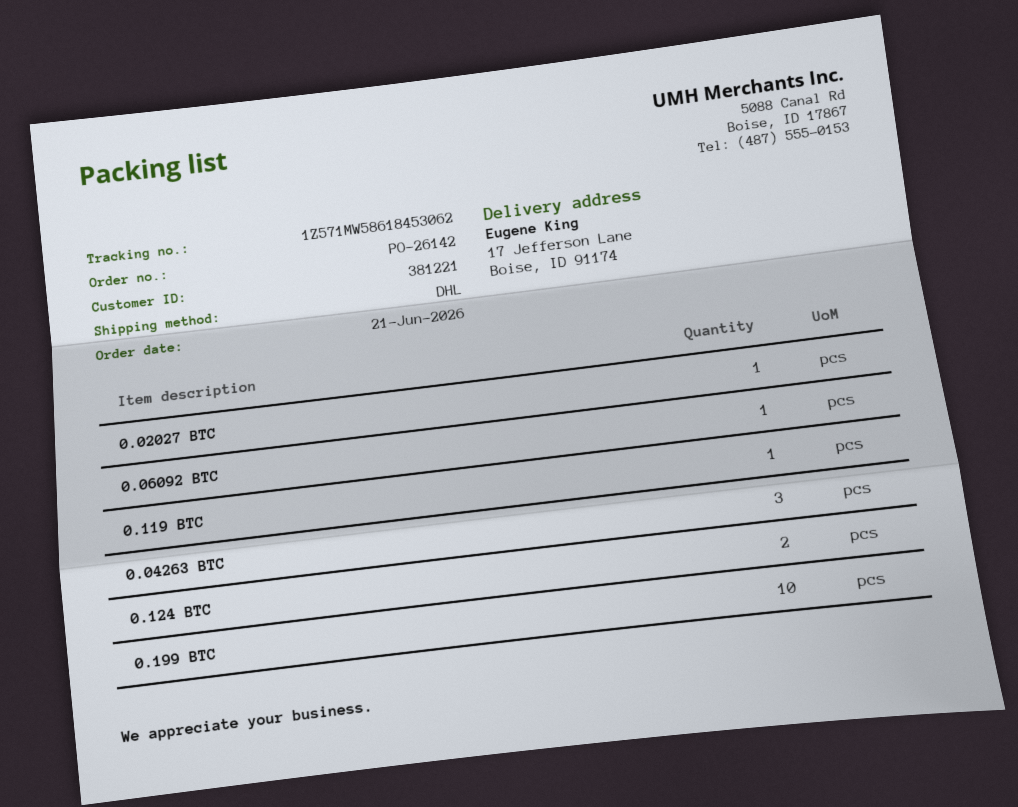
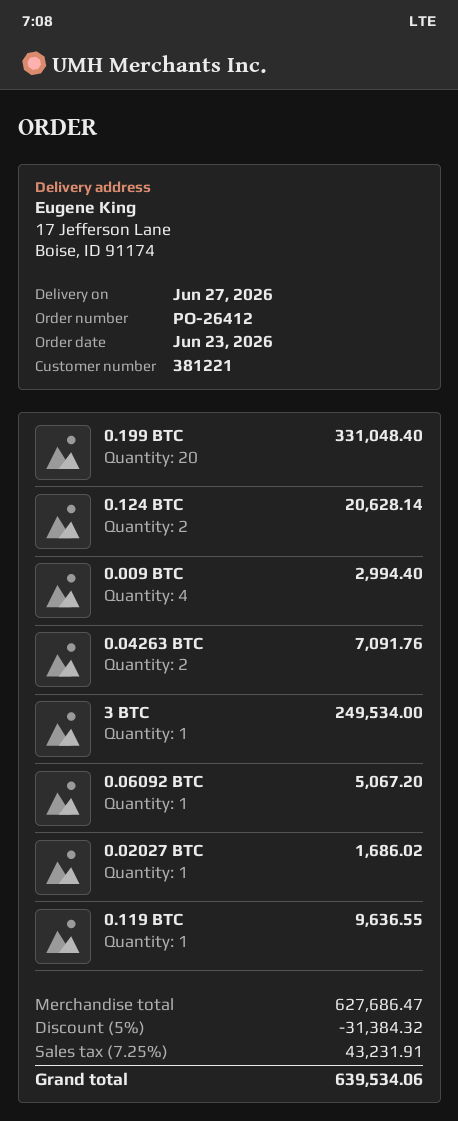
order number: PO-26142 -> PO-26412
order date: 2026-06-21 -> 2026-06-23
0.04263 BTC: 3 -> 2
0.199 BTC: 10 -> 20
0.009 BTC: none -> 4
3 BTC: none -> 1

